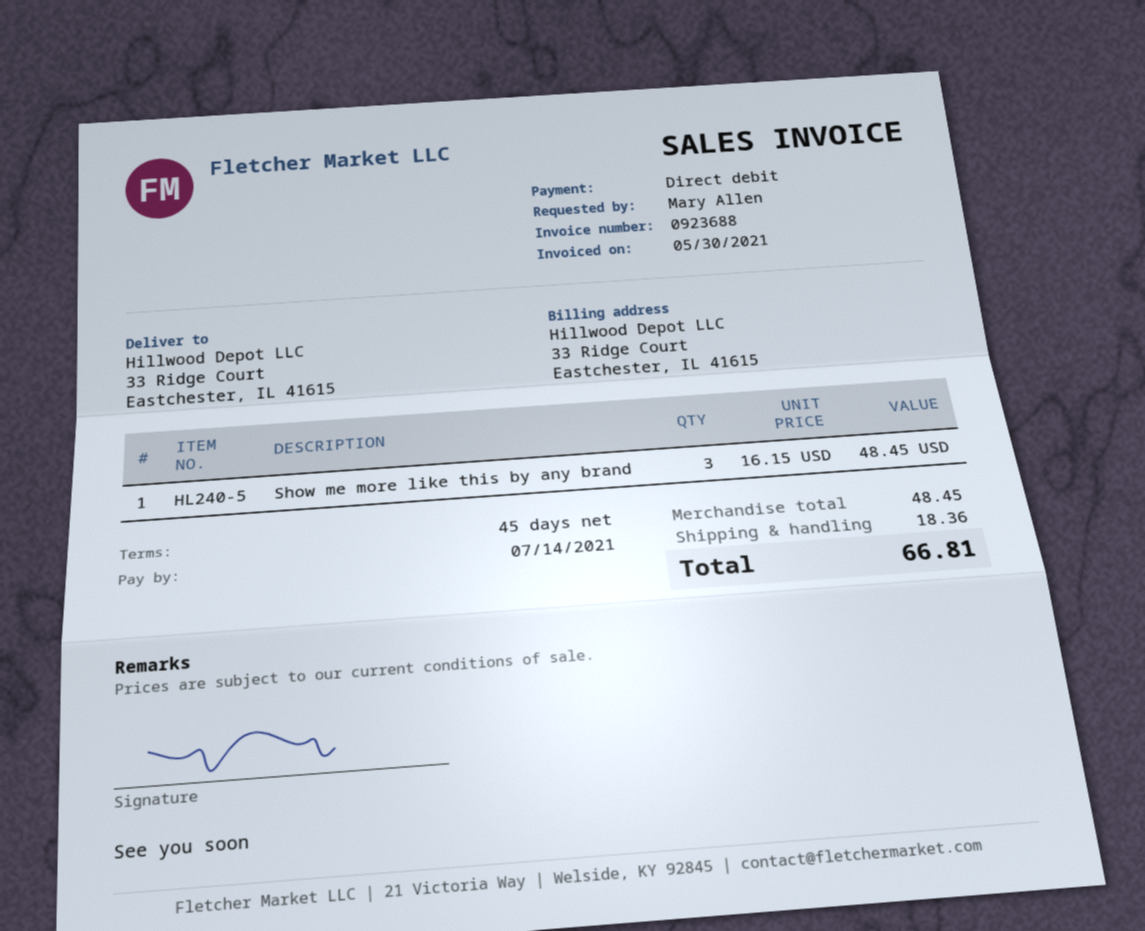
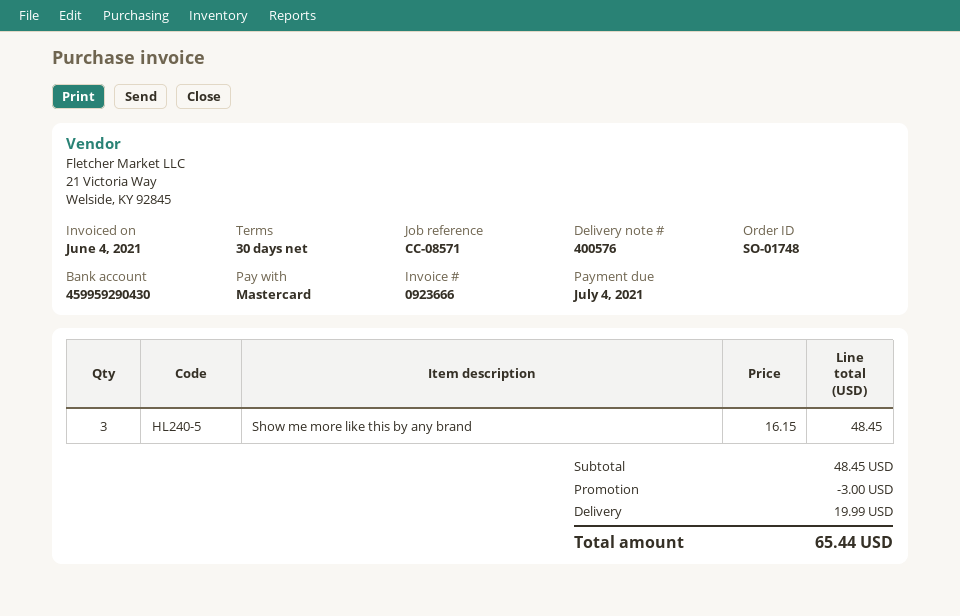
invoice number: 0923688 -> 0923666
invoice date: 2021-05-30 -> 2021-06-04
payment terms: 45 days -> 30 days
due date: 2021-07-14 -> 2021-07-04
payment method: direct debit -> Mastercard
discount: none -> 3.00
shipping: 18.36 -> 19.99
total: 66.81 -> 65.44

